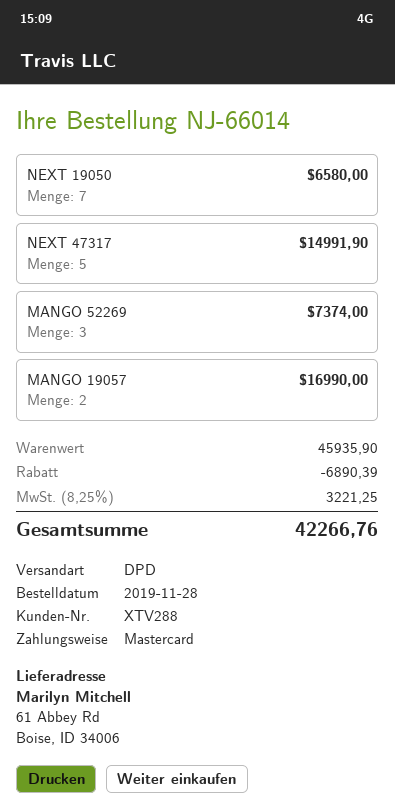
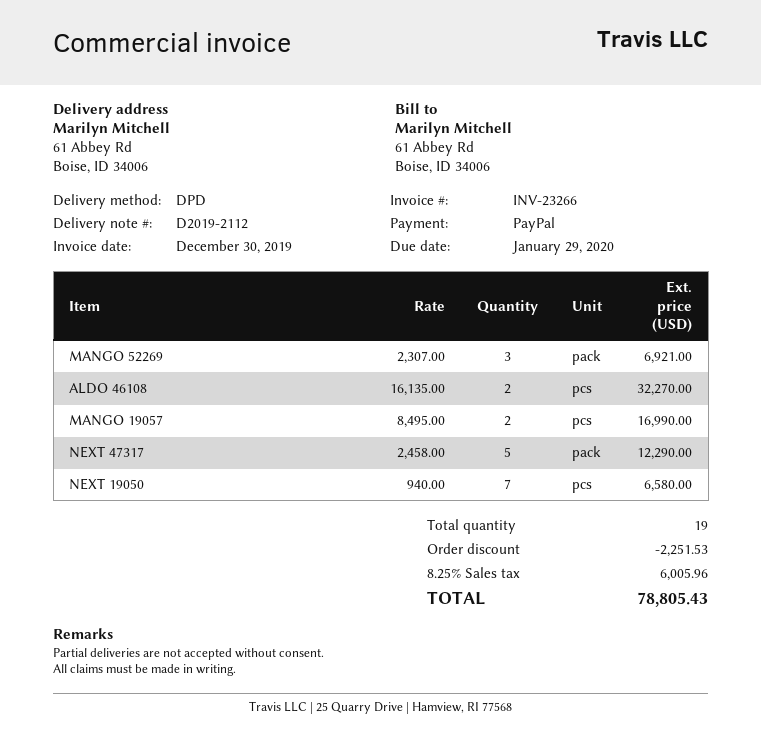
payment method: Mastercard -> PayPal
NEXT 47317: 5 for 14991.90 -> 5 for 12290.00
MANGO 52269: 3 for 7374.00 -> 3 for 6921.00
ALDO 46108: none -> 2 for 32270.00
discount: 6890.39 -> 2251.53
tax: 8.25% = 3221.25 -> 8.25% = 6005.96
total: 42266.76 -> 78805.43

